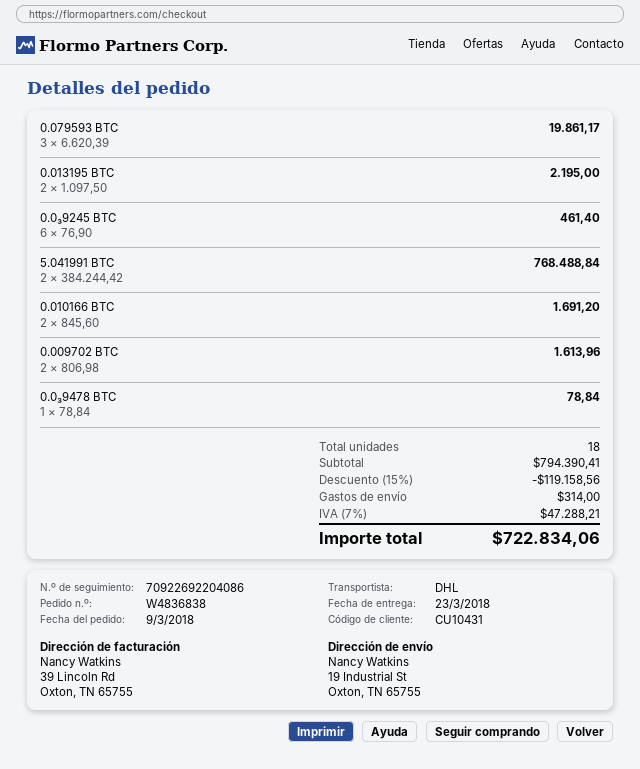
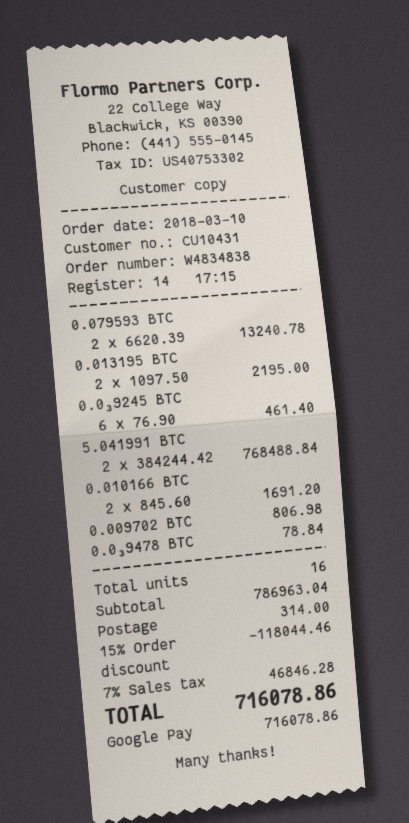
order number: W4836838 -> W4834838
order date: 2018-03-09 -> 2018-03-10
0.079593 BTC: 3 x 6620.39 = 19861.17 -> 2 x 6620.39 = 13240.78
0.009702 BTC: 2 x 806.98 = 1613.96 -> 1 x 806.98 = 806.98
total quantity: 18 -> 16
subtotal: 794390.41 -> 786963.04
discount: 15% = 119158.56 -> 15% = 118044.46
tax: 7% = 47288.21 -> 7% = 46846.28
total: 722834.06 -> 716078.86

